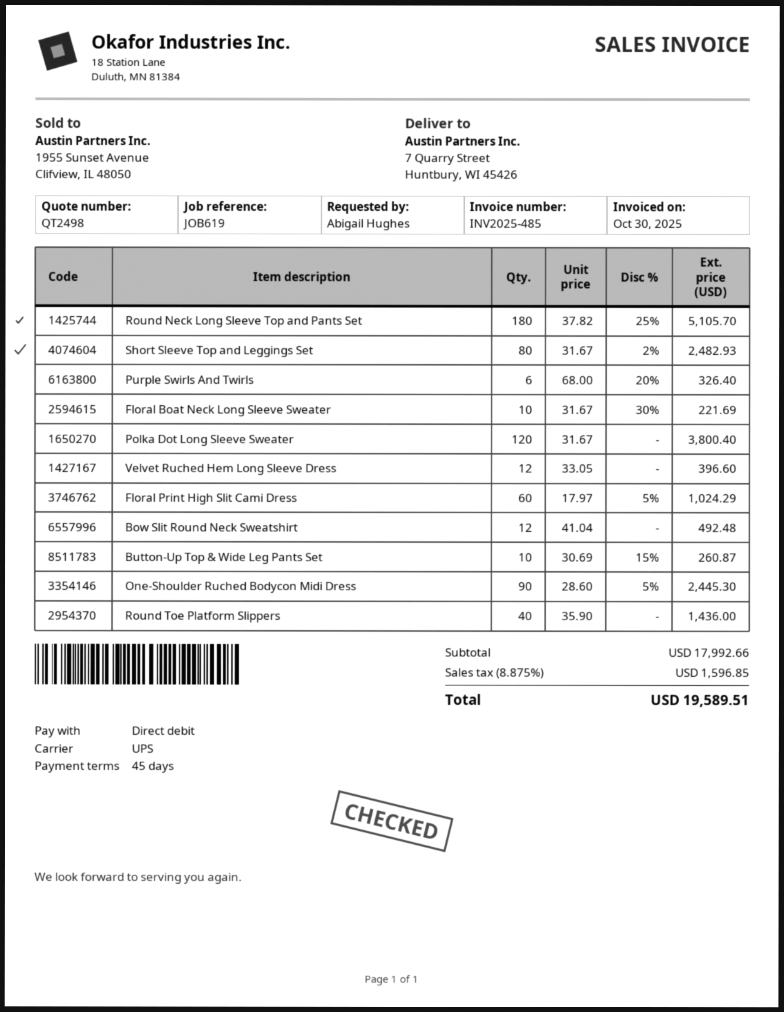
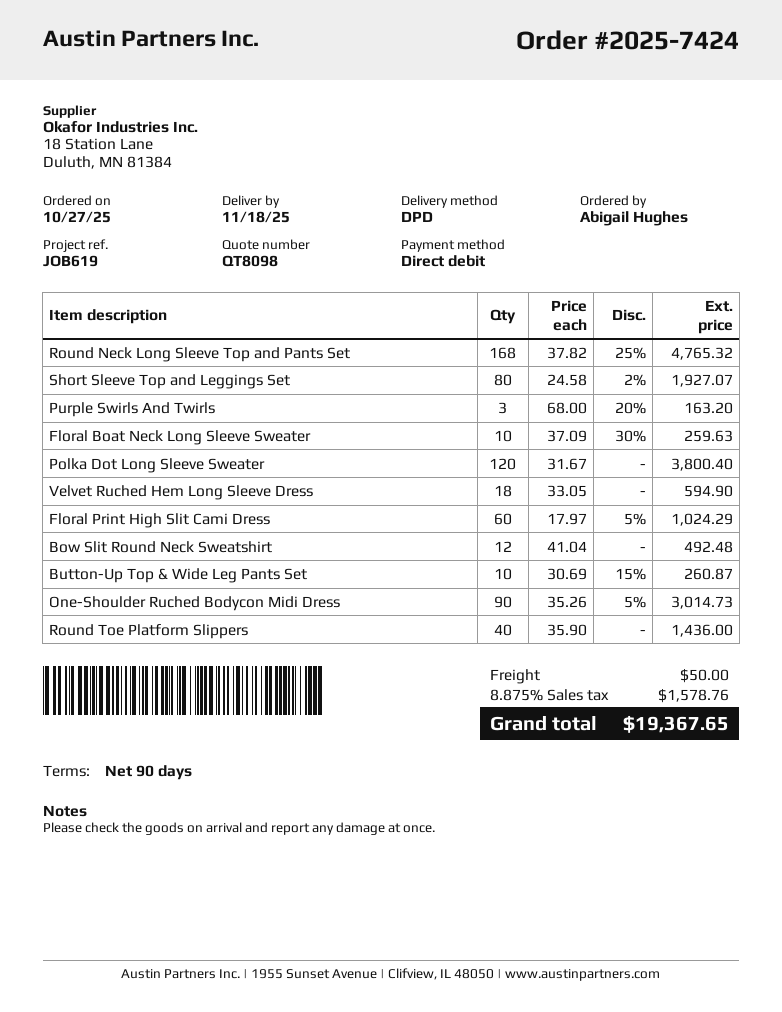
quote number: QT2498 -> QT8098
payment terms: 45 days -> 90 days
shipping method: UPS -> DPD
Round Neck Long Sleeve Top and Pants Set: 180 x 37.82 - 25% = 5105.70 -> 168 x 37.82 - 25% = 4765.32
Short Sleeve Top and Leggings Set: 80 x 31.67 - 2% = 2482.93 -> 80 x 24.58 - 2% = 1927.07
Purple Swirls And Twirls: 6 x 68.00 - 20% = 326.40 -> 3 x 68.00 - 20% = 163.20
Floral Boat Neck Long Sleeve Sweater: 10 x 31.67 - 30% = 221.69 -> 10 x 37.09 - 30% = 259.63
Velvet Ruched Hem Long Sleeve Dress: 12 x 33.05 = 396.60 -> 18 x 33.05 = 594.90
One-Shoulder Ruched Bodycon Midi Dress: 90 x 28.60 - 5% = 2445.30 -> 90 x 35.26 - 5% = 3014.73
shipping: none -> 50.00
tax: 8.875% = 1596.85 -> 8.875% = 1578.76
total: 19589.51 -> 19367.65

